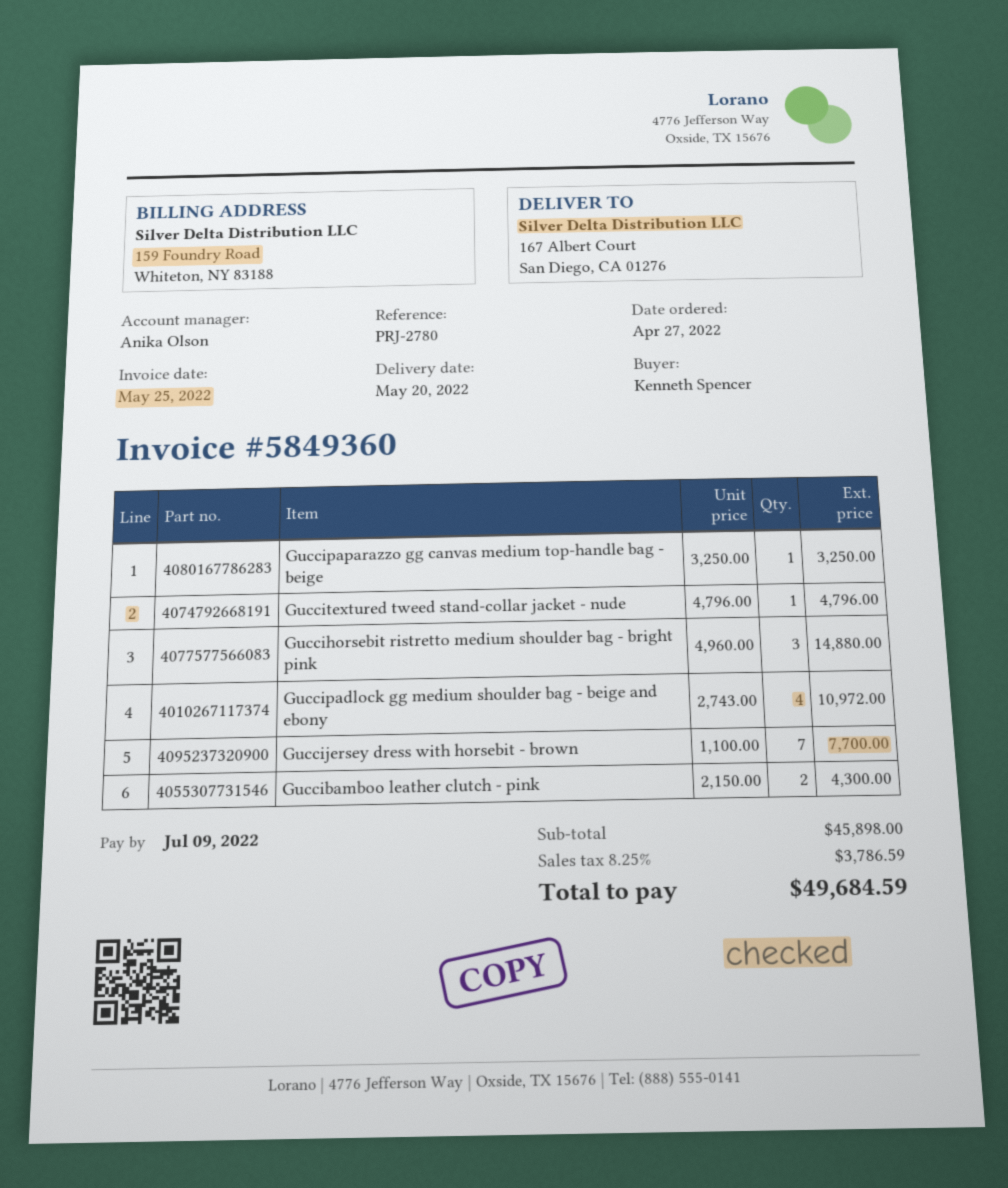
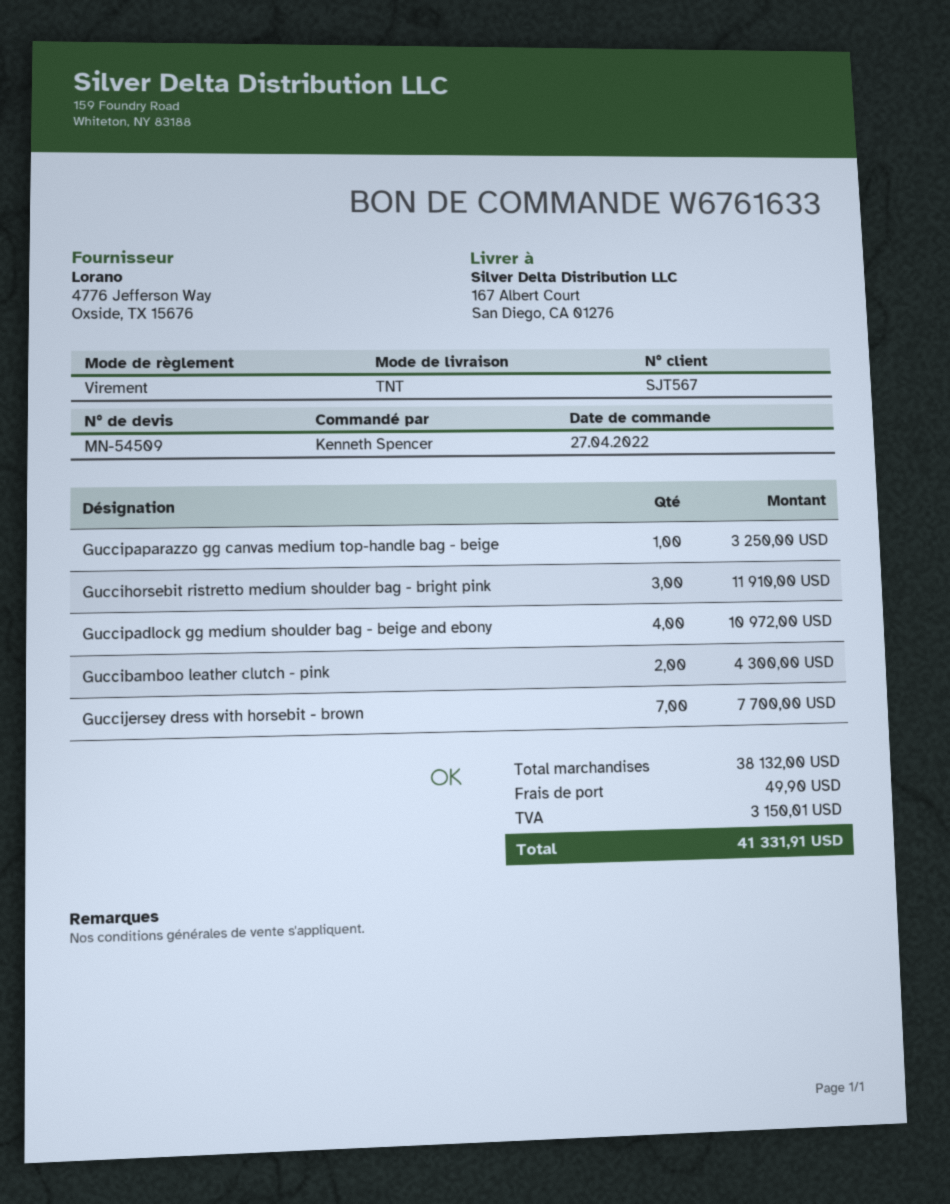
Guccitextured tweed stand-collar jacket - nude: 1 for 4796.00 -> none
Guccihorsebit ristretto medium shoulder bag - bright pink: 3 for 14880.00 -> 3 for 11910.00
subtotal: 45898.00 -> 38132.00
shipping: none -> 49.90
tax: 3786.59 -> 3150.01
total: 49684.59 -> 41331.91

